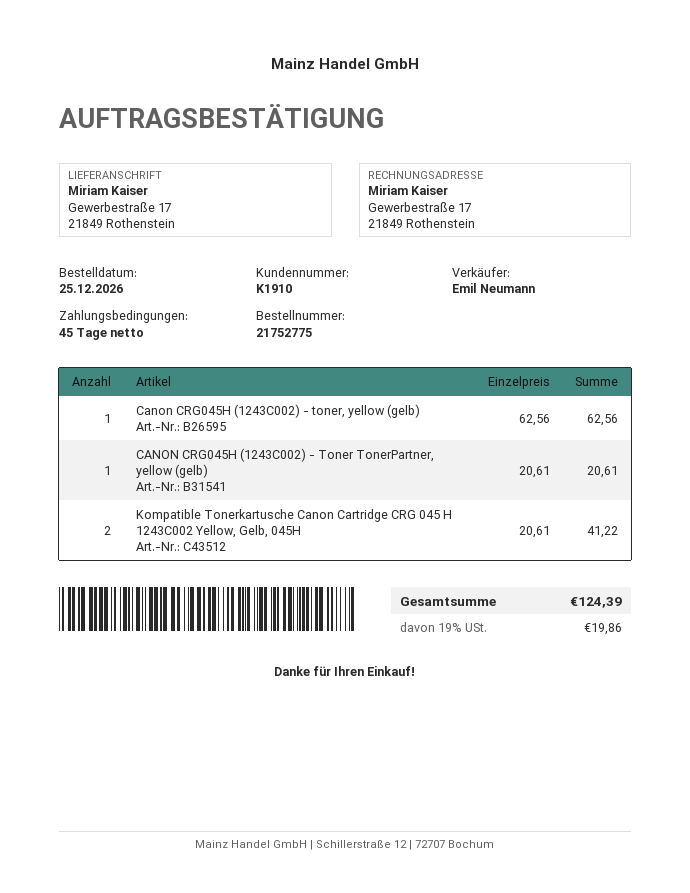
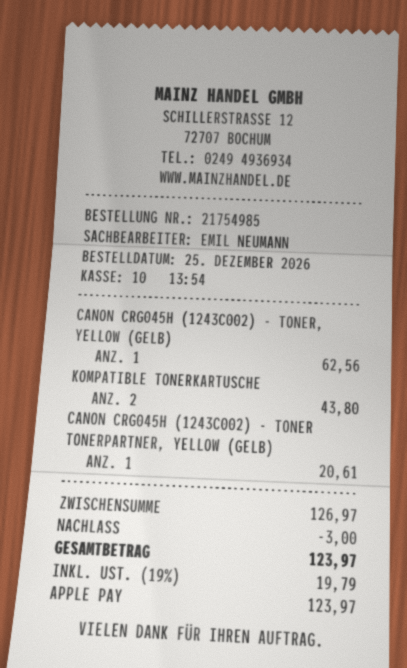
order number: 21752775 -> 21754985
Kompatible Tonerkartusche Canon Cartridge CRG 045 H 1243C002 Yellow, Gelb, 045H: 2 for 41.22 -> 2 for 43.80
discount: none -> 3.00
tax: 19% = 19.86 -> 19% = 19.79
total: 124.39 -> 123.97

